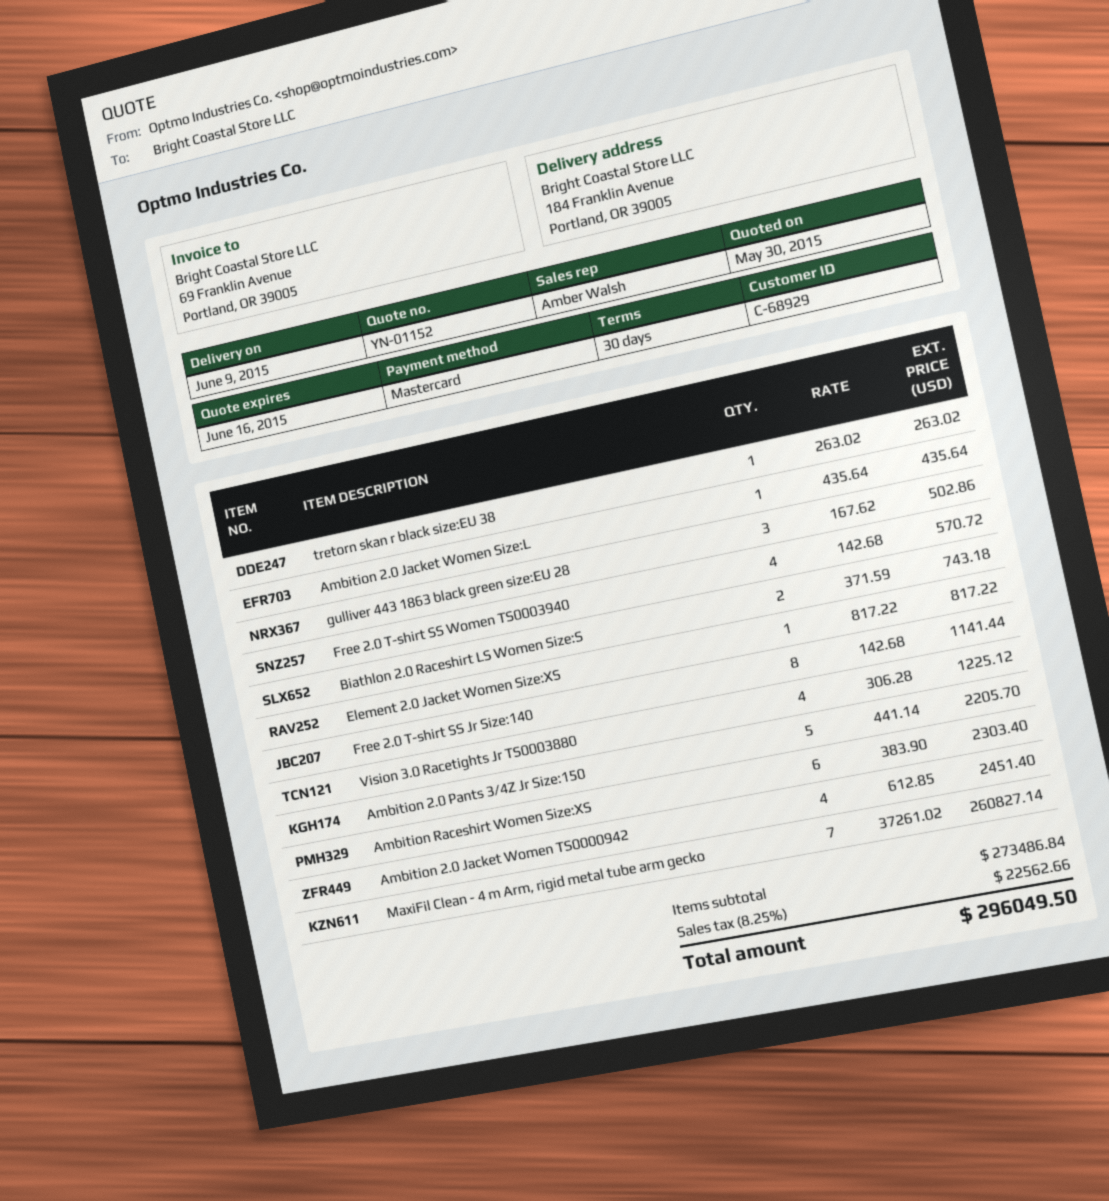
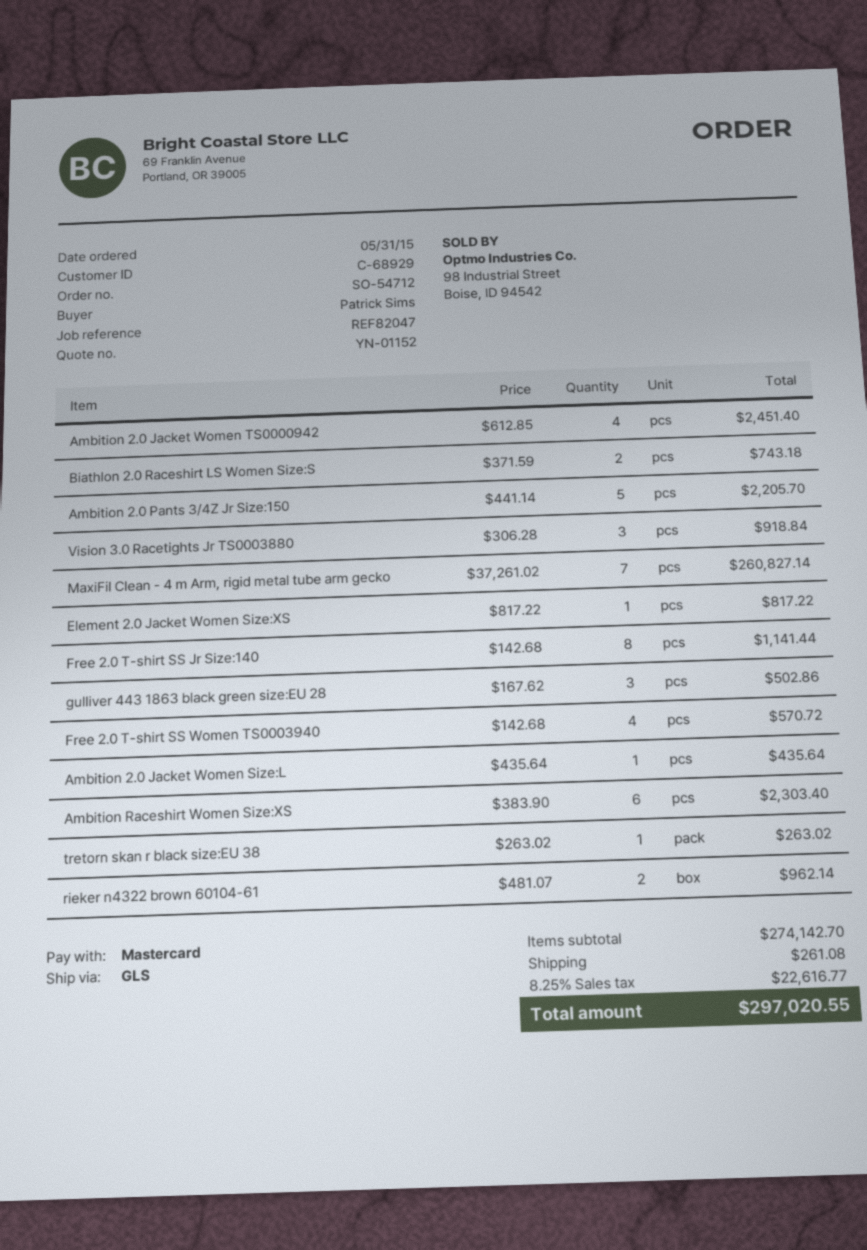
Vision 3.0 Racetights Jr TS0003880: 4 x 306.28 = 1225.12 -> 3 x 306.28 = 918.84
rieker n4322 brown 60104-61: none -> 2 x 481.07 = 962.14
subtotal: 273486.84 -> 274142.70
shipping: none -> 261.08
tax: 8.25% = 22562.66 -> 8.25% = 22616.77
total: 296049.50 -> 297020.55

